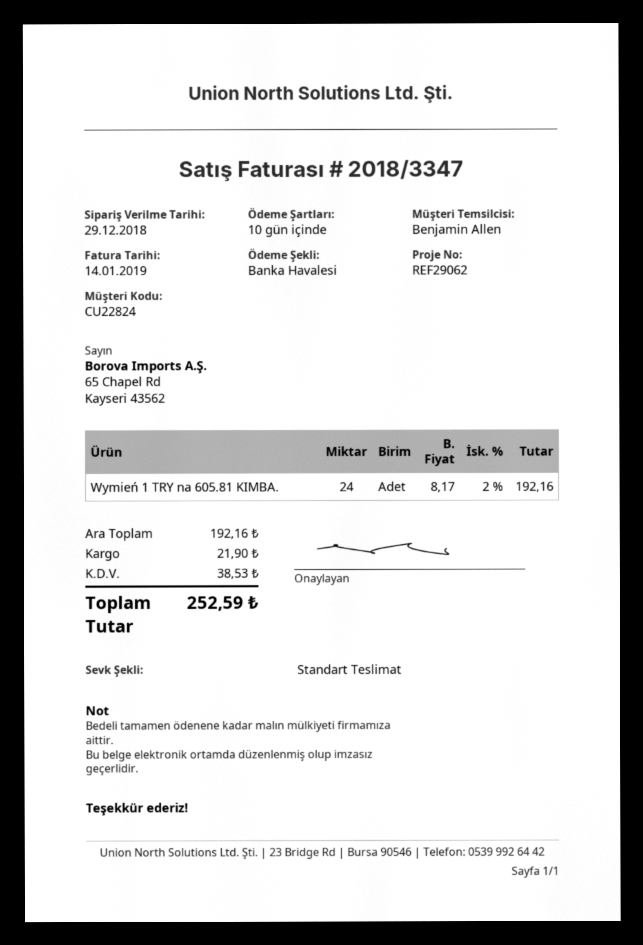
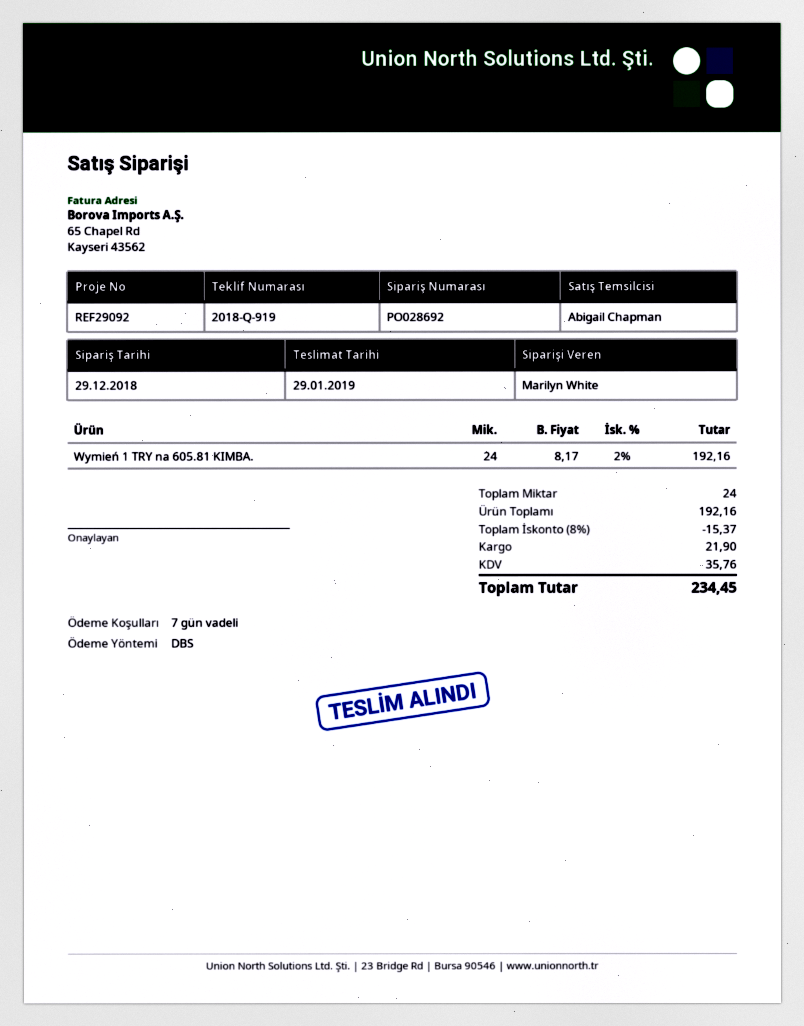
payment terms: 10 days -> 7 days
reference: REF29062 -> REF29092
sales rep: Benjamin Allen -> Abigail Chapman
payment method: bank transfer -> direct debit
discount: none -> 8% = 15.37
tax: 38.53 -> 35.76
total: 252.59 -> 234.45

